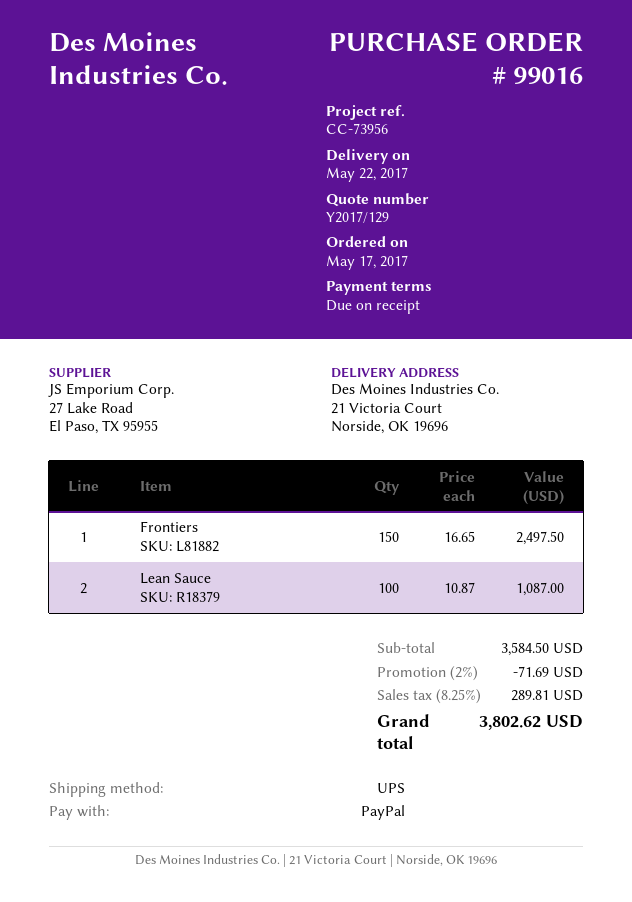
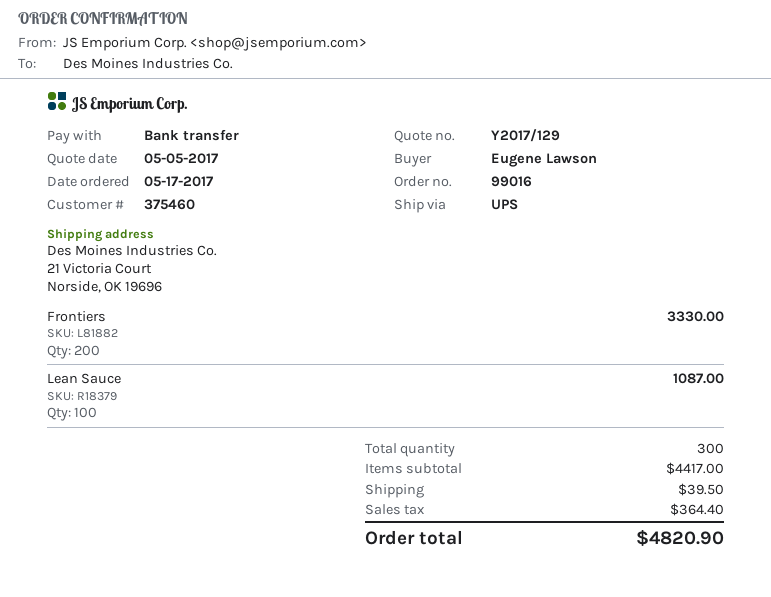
payment method: PayPal -> bank transfer
Frontiers: 150 for 2497.50 -> 200 for 3330.00
subtotal: 3584.50 -> 4417.00
discount: 2% = 71.69 -> none
shipping: none -> 39.50
tax: 289.81 -> 364.40
total: 3802.62 -> 4820.90

